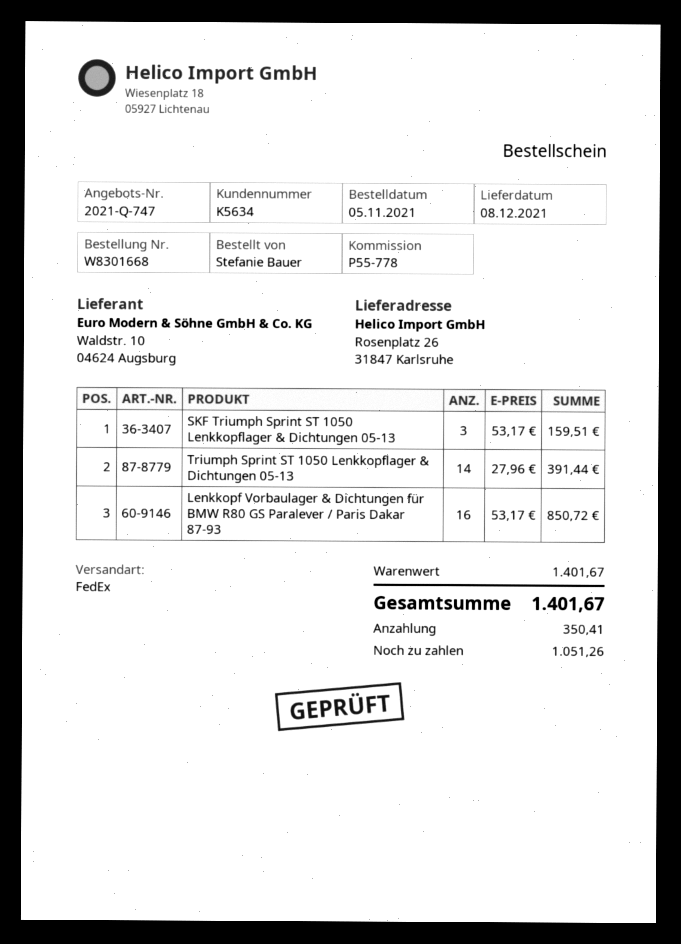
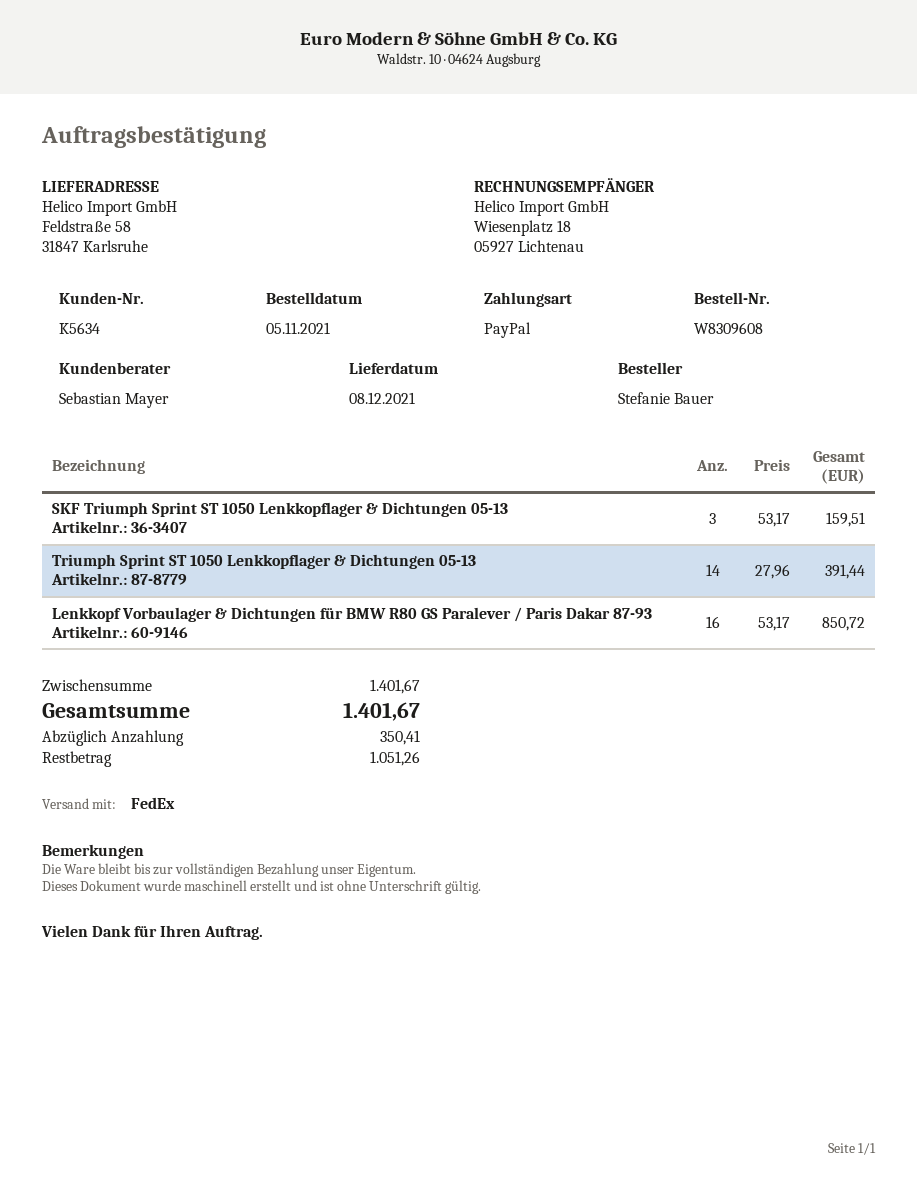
order number: W8301668 -> W8309608
ship to: Rosenplatz 26, 31847 Karlsruhe -> Feldstraße 58, 31847 Karlsruhe

